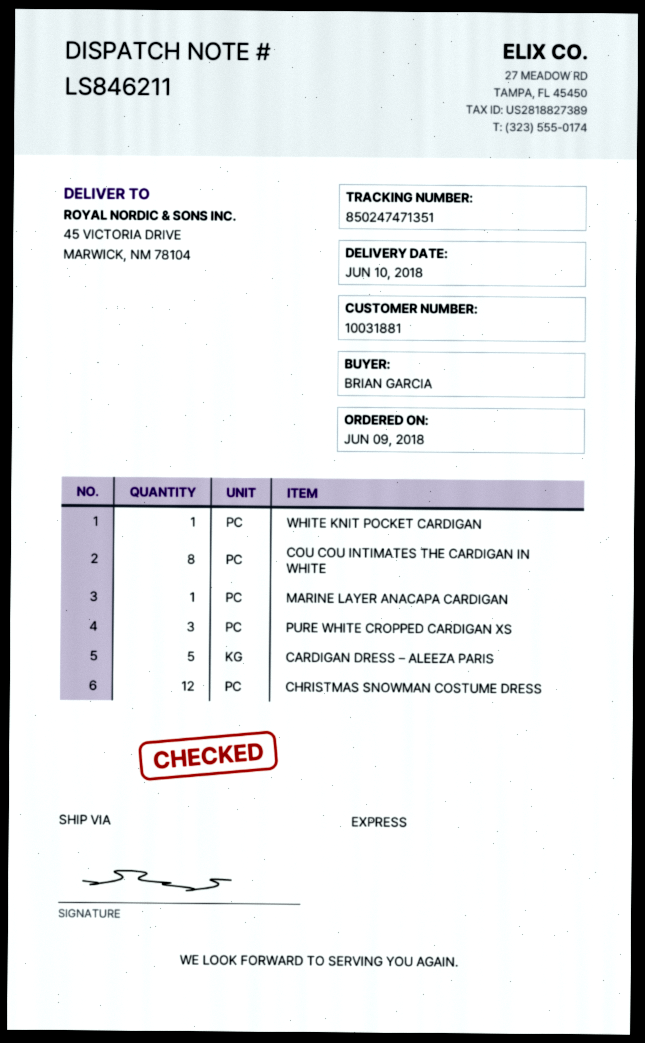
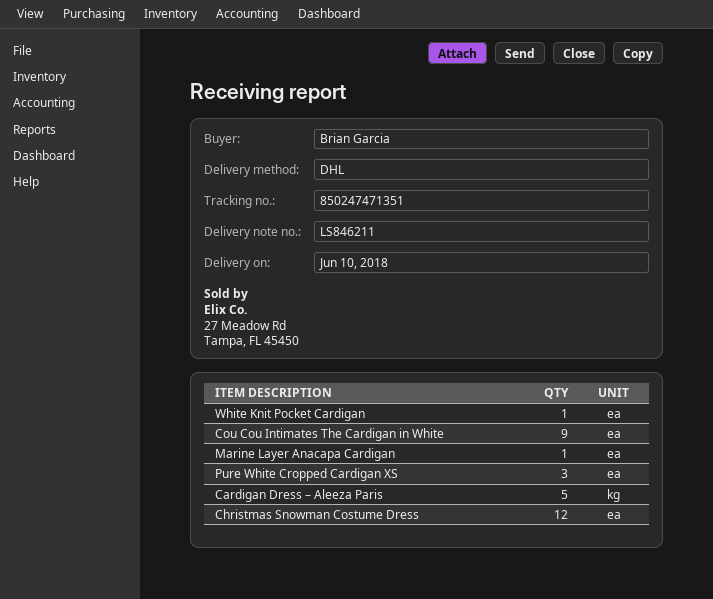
shipping method: express -> DHL
COU COU INTIMATES THE CARDIGAN IN WHITE: 8 -> 9

